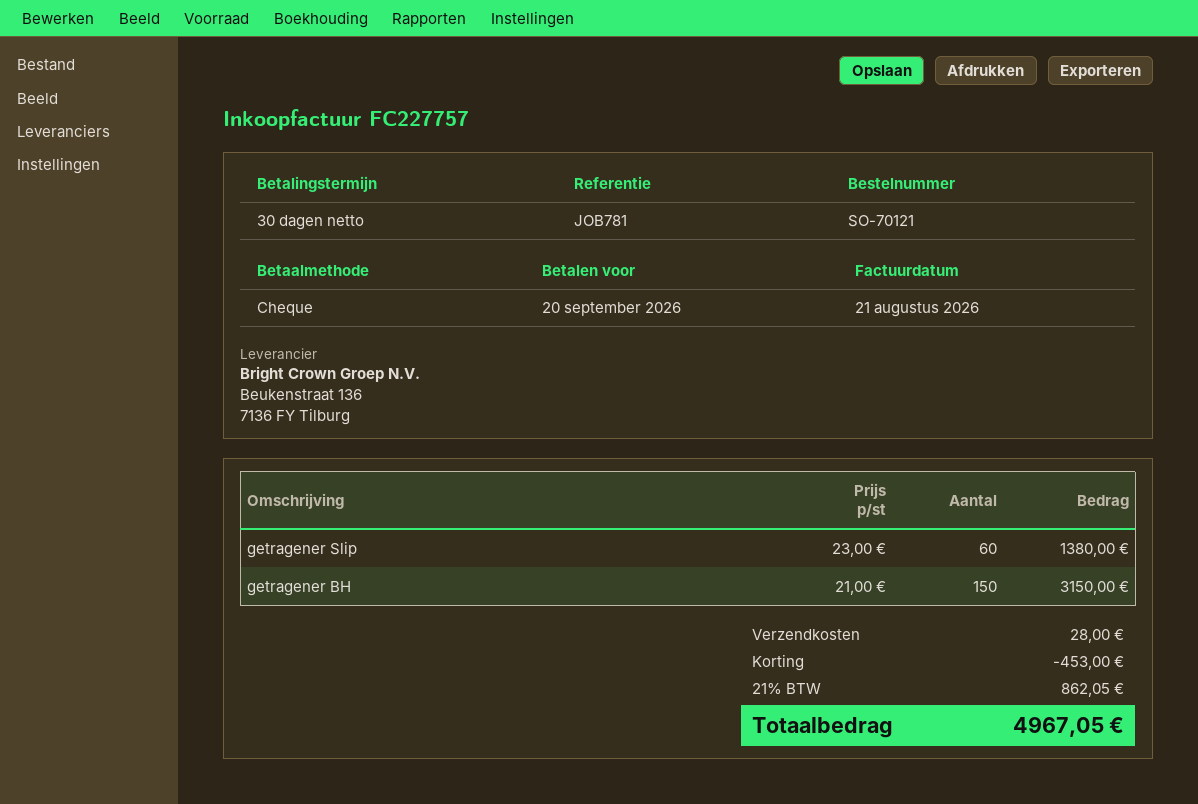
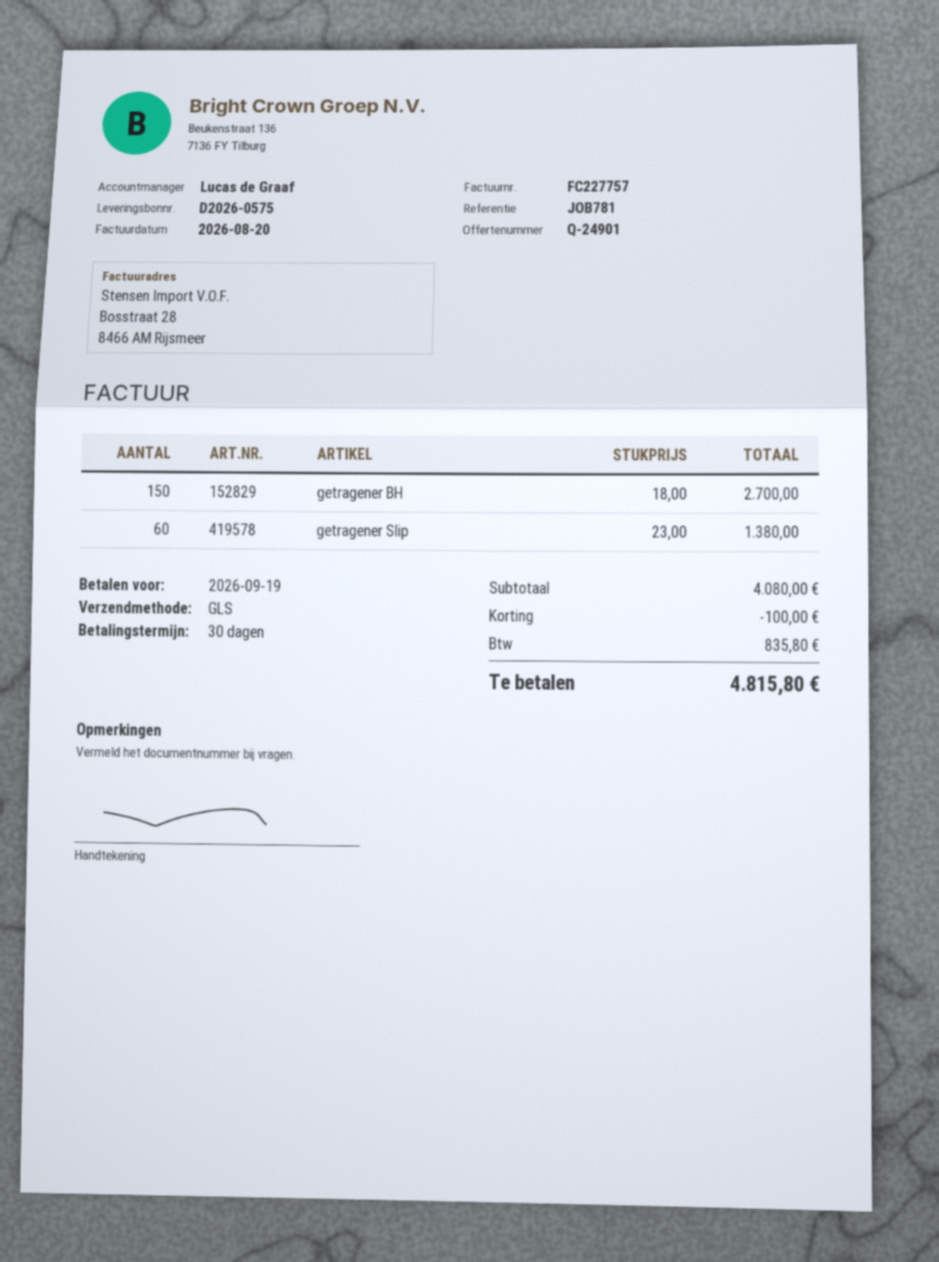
invoice date: 2026-08-21 -> 2026-08-20
due date: 2026-09-20 -> 2026-09-19
getragener BH: 150 x 21.00 = 3150.00 -> 150 x 18.00 = 2700.00
discount: 453.00 -> 100.00
shipping: 28.00 -> none
tax: 862.05 -> 835.80
total: 4967.05 -> 4815.80

